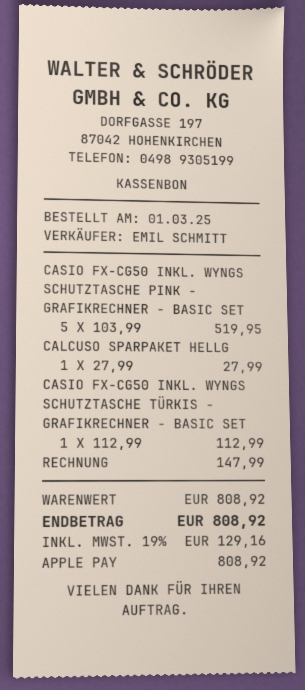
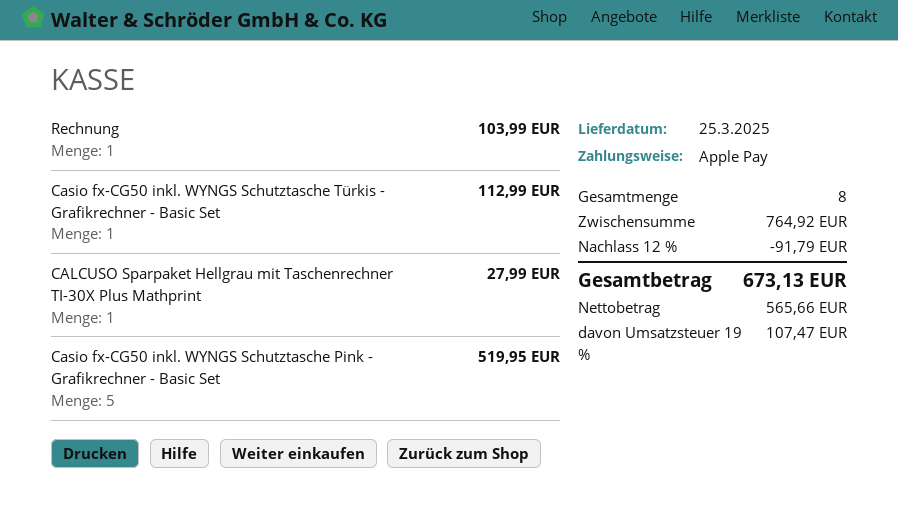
RECHNUNG: 1 for 147.99 -> 1 for 103.99
subtotal: 808.92 -> 764.92
discount: none -> 12% = 91.79
tax: 19% = 129.16 -> 19% = 107.47
total: 808.92 -> 673.13

